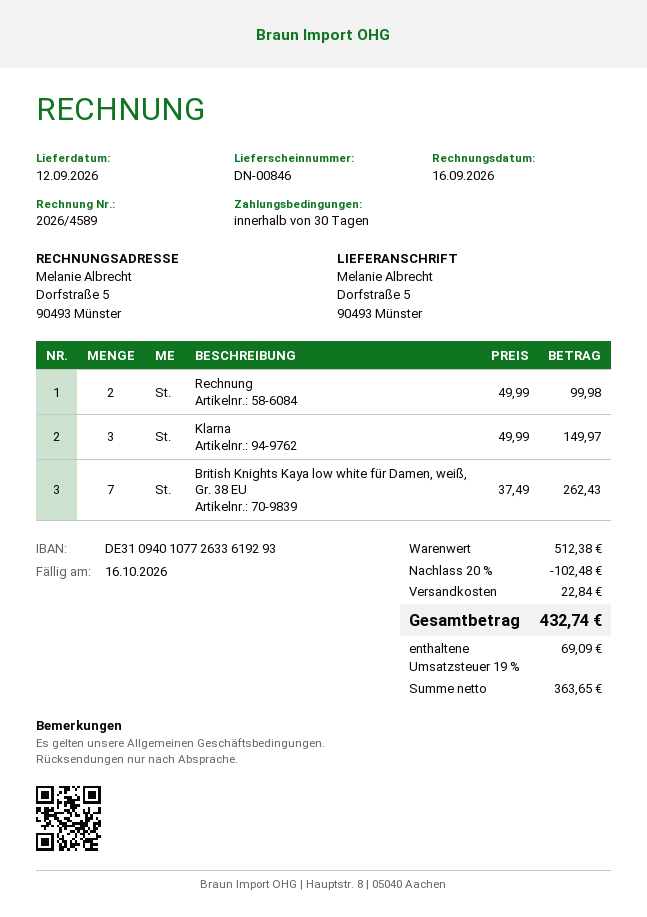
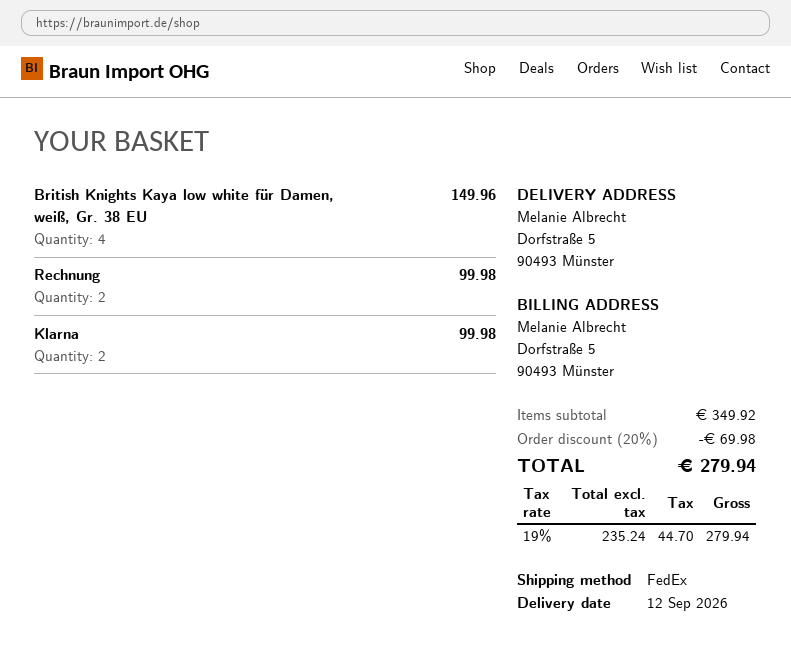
Klarna: 3 for 149.97 -> 2 for 99.98
British Knights Kaya low white für Damen, weiß, Gr. 38 EU: 7 for 262.43 -> 4 for 149.96
subtotal: 512.38 -> 349.92
discount: 20% = 102.48 -> 20% = 69.98
shipping: 22.84 -> none
net: 363.65 -> 235.24
tax: 19% = 69.09 -> 19% = 44.70
total: 432.74 -> 279.94

